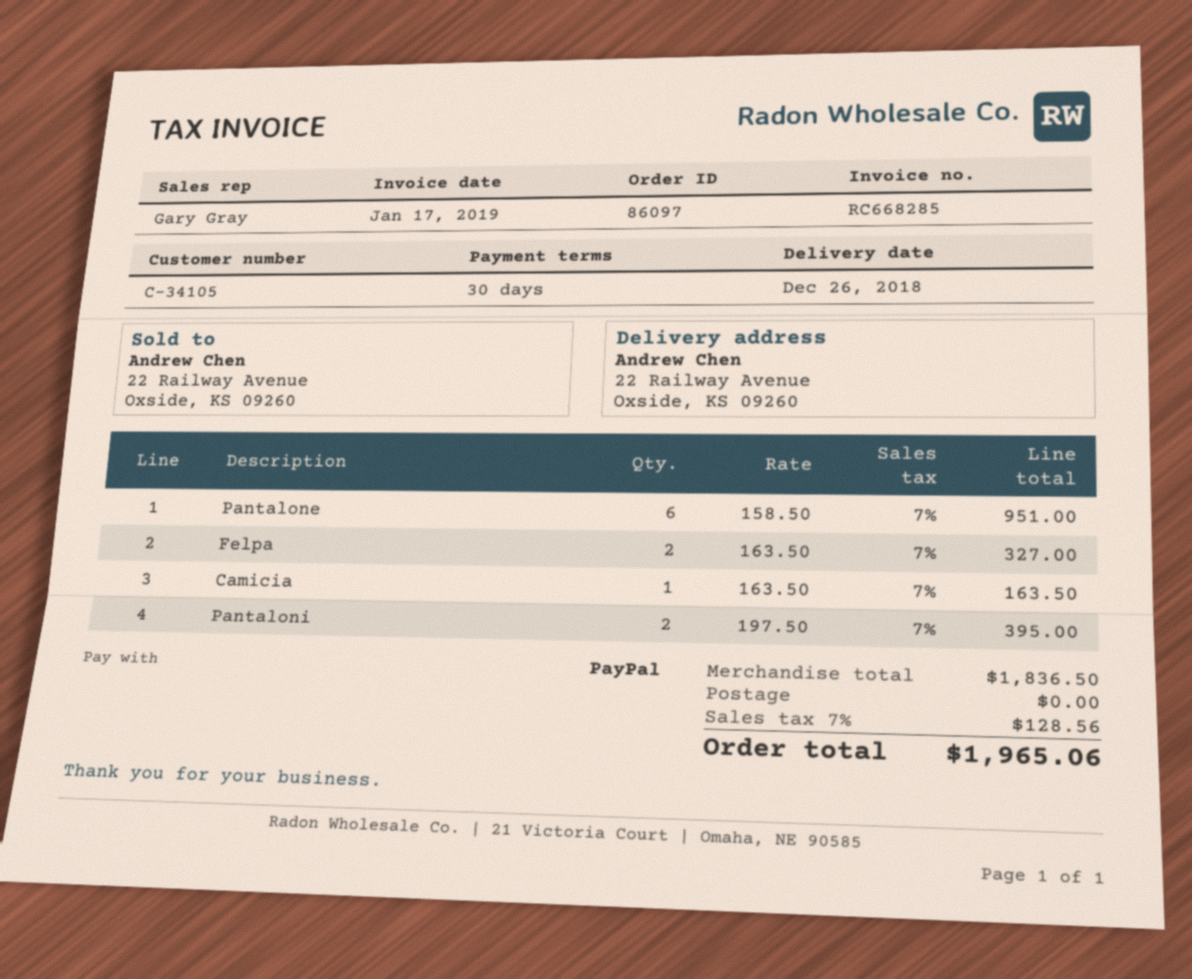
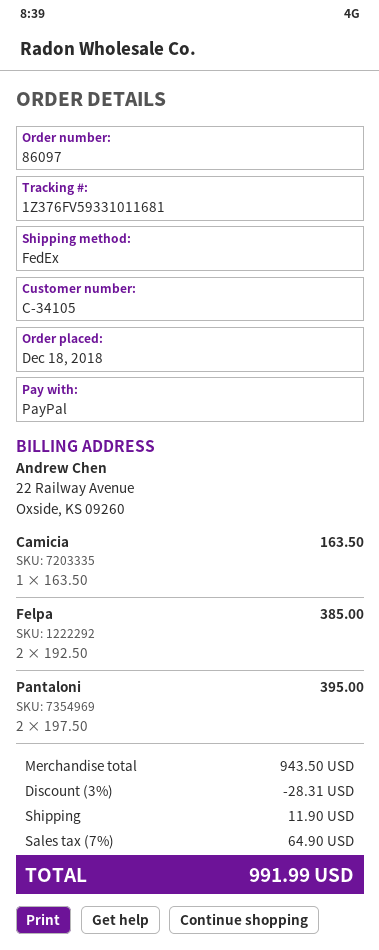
Pantalone: 6 x 158.50 = 951.00 -> none
Felpa: 2 x 163.50 = 327.00 -> 2 x 192.50 = 385.00
subtotal: 1836.50 -> 943.50
discount: none -> 3% = 28.31
shipping: 0.00 -> 11.90
tax: 7% = 128.56 -> 7% = 64.90
total: 1965.06 -> 991.99

